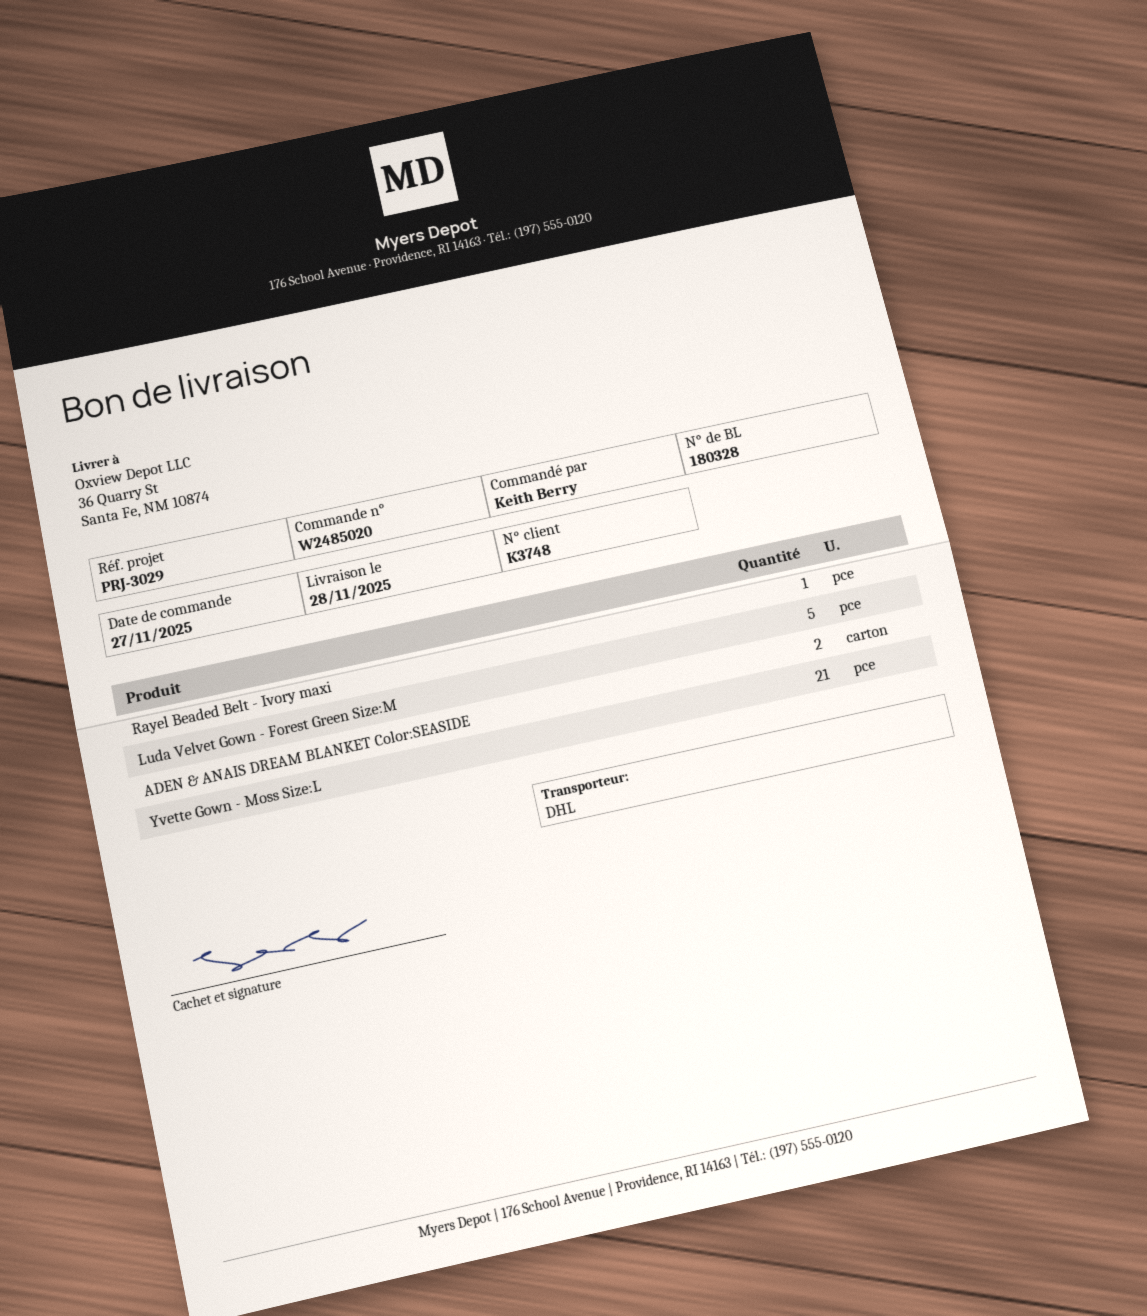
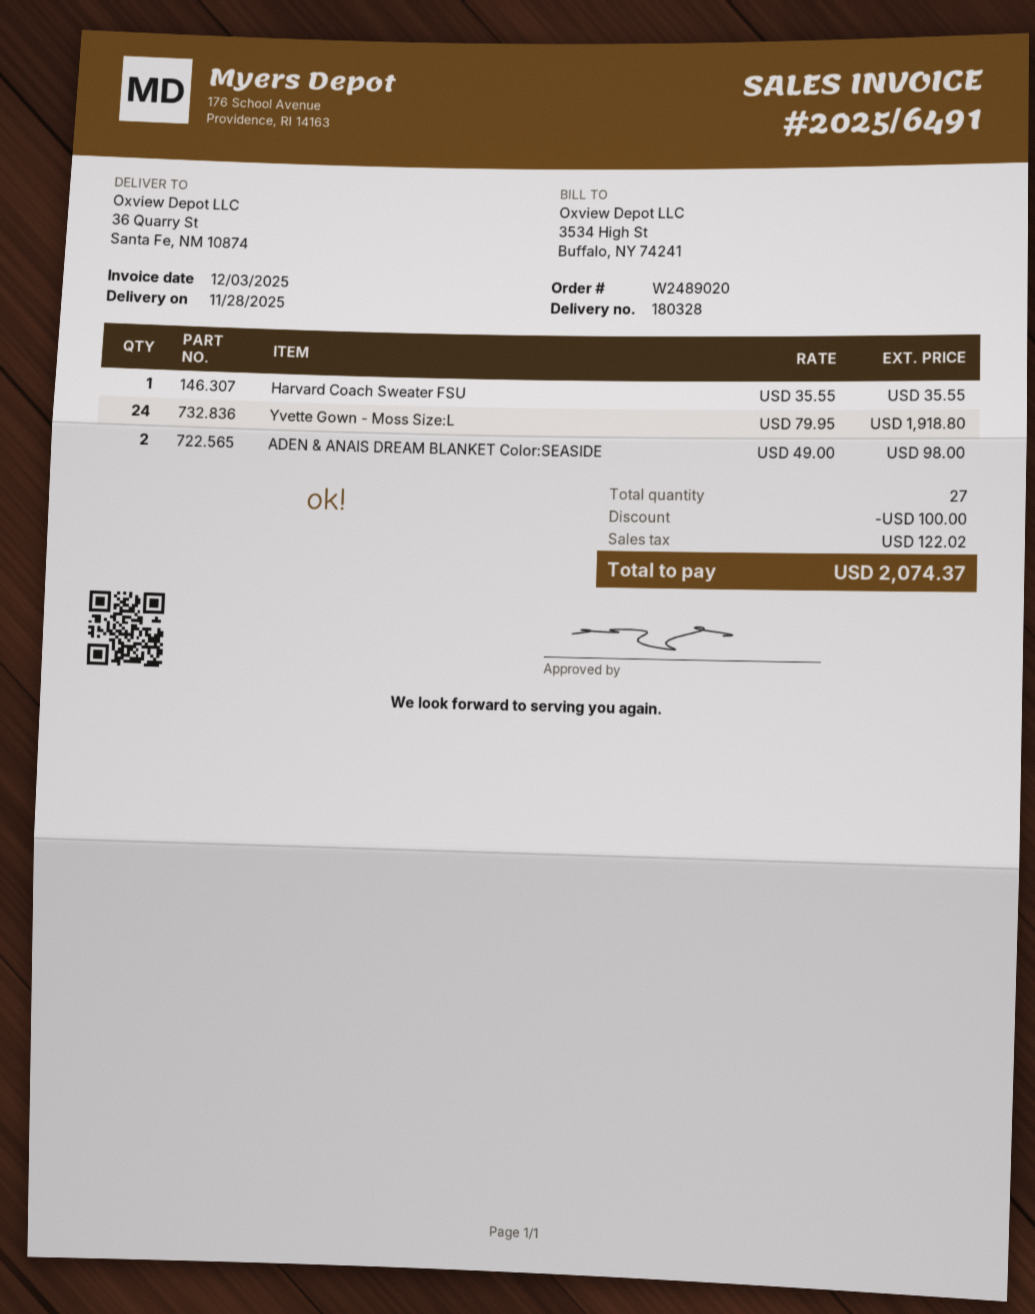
order number: W2485020 -> W2489020
Rayel Beaded Belt - Ivory maxi: 1 -> none
Luda Velvet Gown - Forest Green Size:M: 5 -> none
Yvette Gown - Moss Size:L: 21 -> 24
Harvard Coach Sweater FSU: none -> 1

